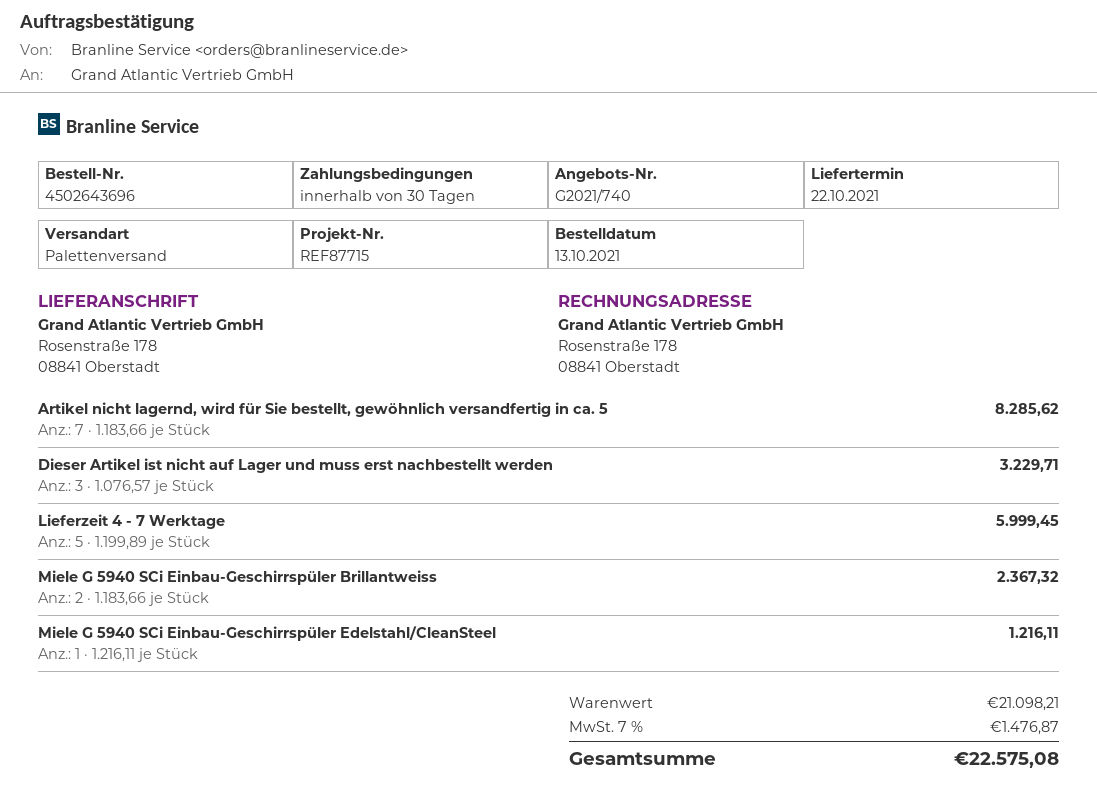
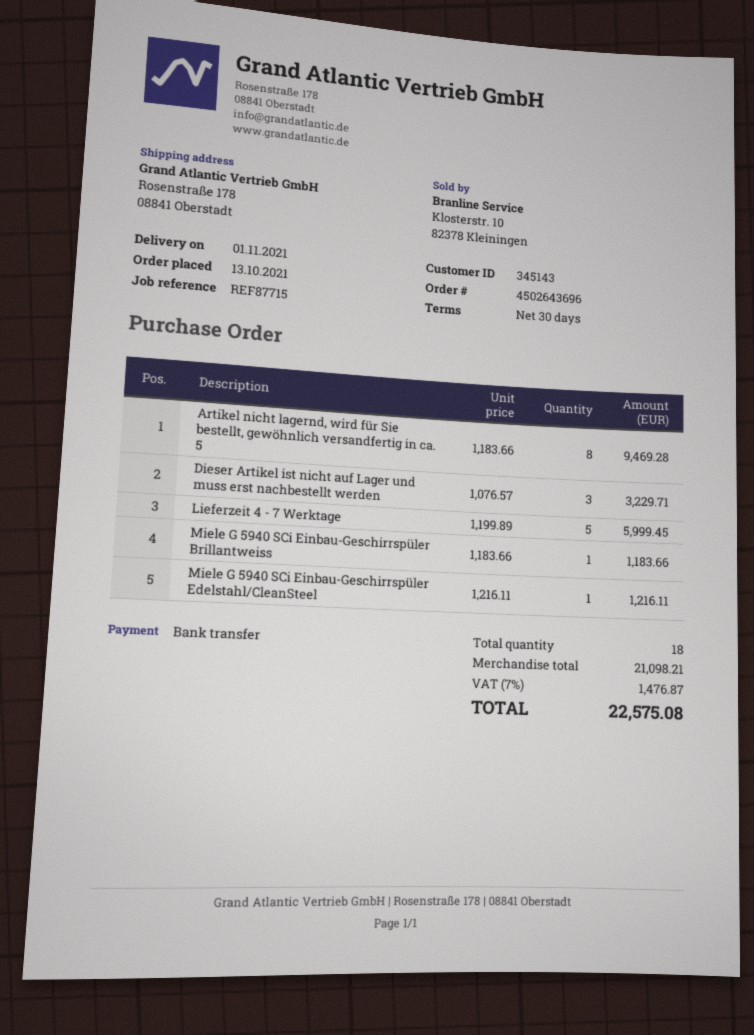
delivery date: 2021-10-22 -> 2021-11-01
Artikel nicht lagernd, wird für Sie bestellt, gewöhnlich versandfertig in ca. 5: 7 x 1183.66 = 8285.62 -> 8 x 1183.66 = 9469.28
Miele G 5940 SCi Einbau-Geschirrspüler Brillantweiss: 2 x 1183.66 = 2367.32 -> 1 x 1183.66 = 1183.66

